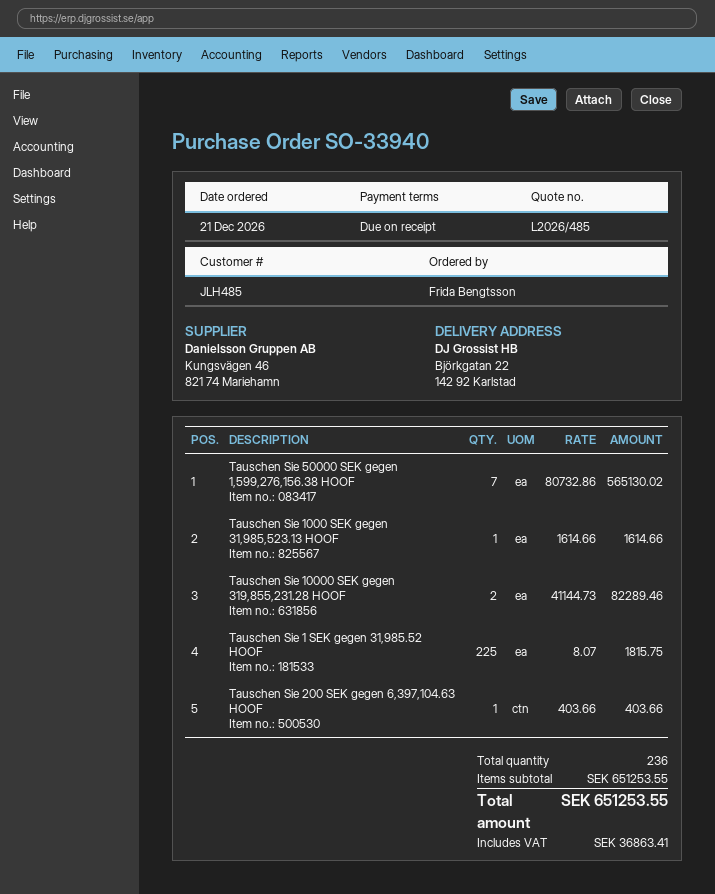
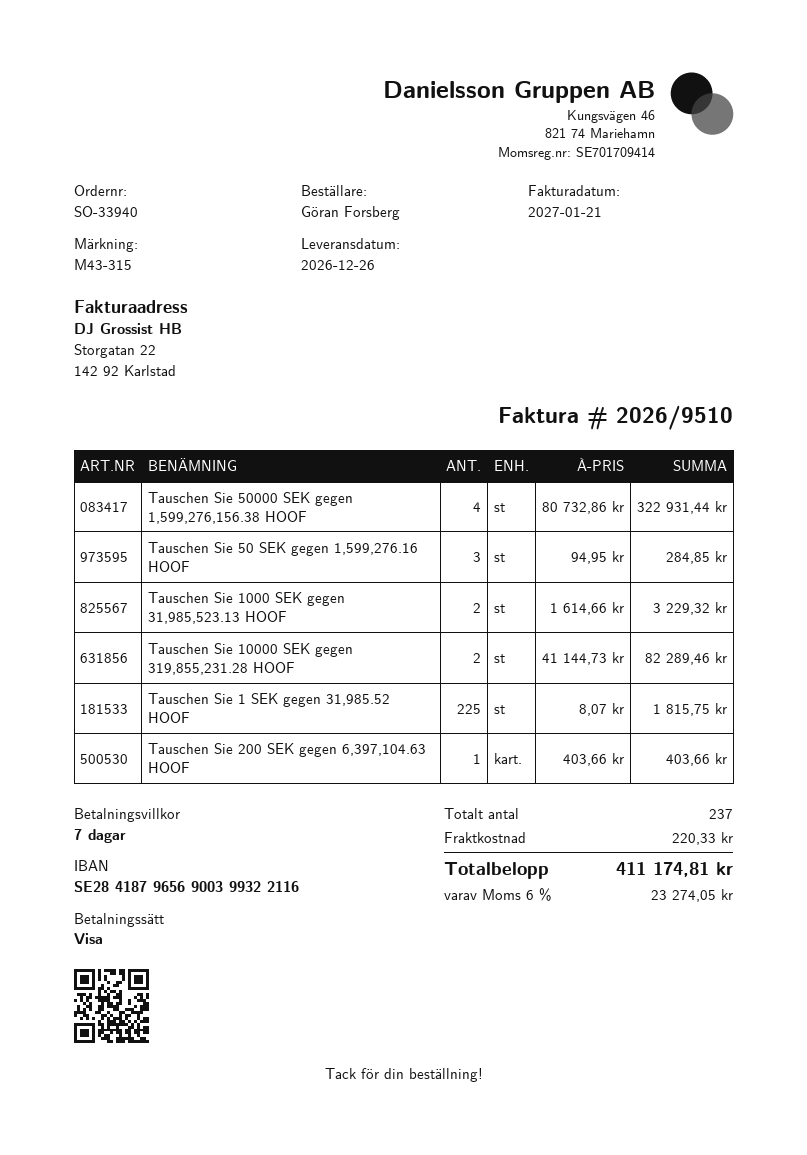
payment terms: on receipt -> 7 days
ordered by: Frida Bengtsson -> Göran Forsberg
Tauschen Sie 50000 SEK gegen 1,599,276,156.38 HOOF: 7 x 80732.86 = 565130.02 -> 4 x 80732.86 = 322931.44
Tauschen Sie 1000 SEK gegen 31,985,523.13 HOOF: 1 x 1614.66 = 1614.66 -> 2 x 1614.66 = 3229.32
Tauschen Sie 50 SEK gegen 1,599,276.16 HOOF: none -> 3 x 94.95 = 284.85
total quantity: 236 -> 237
shipping: none -> 220.33
tax: 36863.41 -> 23274.05
total: 651253.55 -> 411174.81

